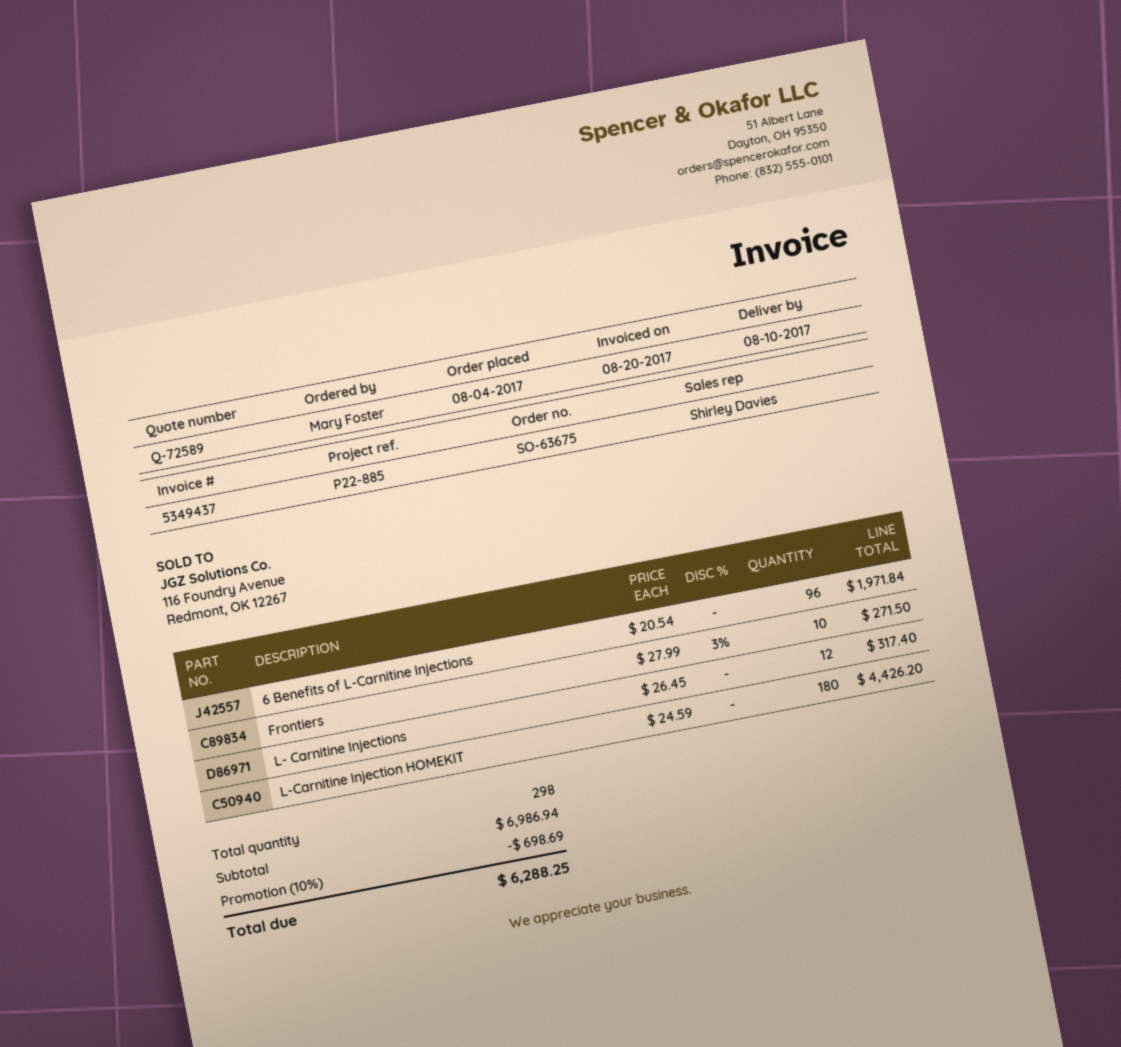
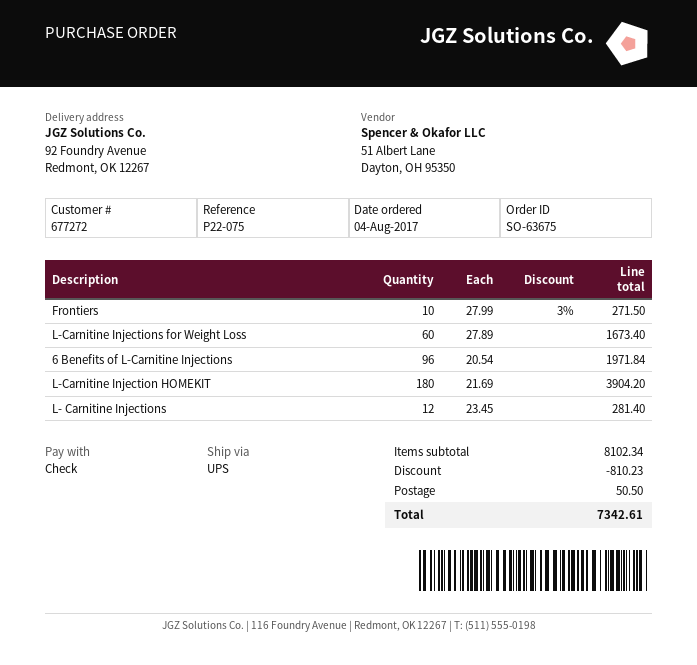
reference: P22-885 -> P22-075
L- Carnitine Injections: 12 x 26.45 = 317.40 -> 12 x 23.45 = 281.40
L-Carnitine Injection HOMEKIT: 180 x 24.59 = 4426.20 -> 180 x 21.69 = 3904.20
L-Carnitine Injections for Weight Loss: none -> 60 x 27.89 = 1673.40
subtotal: 6986.94 -> 8102.34
discount: 698.69 -> 810.23
shipping: none -> 50.50
total: 6288.25 -> 7342.61

